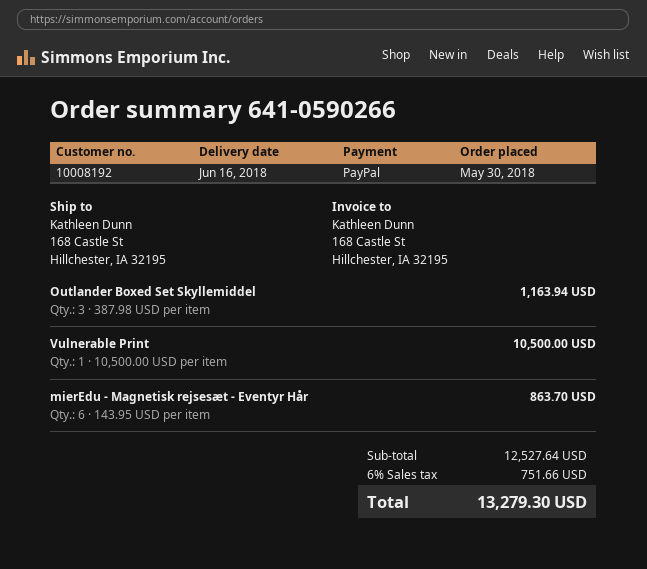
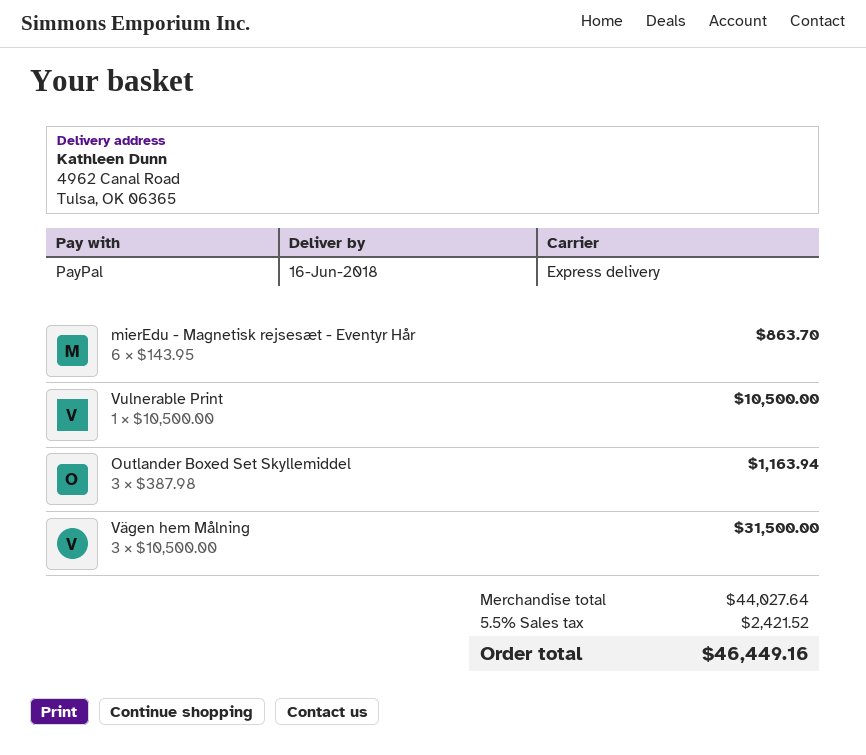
ship to: 168 Castle St, Hillchester, IA 32195 -> 4962 Canal Road, Tulsa, OK 06365
Vägen hem Målning: none -> 3 x 10500.00 = 31500.00
subtotal: 12527.64 -> 44027.64
tax: 6% = 751.66 -> 5.5% = 2421.52
total: 13279.30 -> 46449.16

